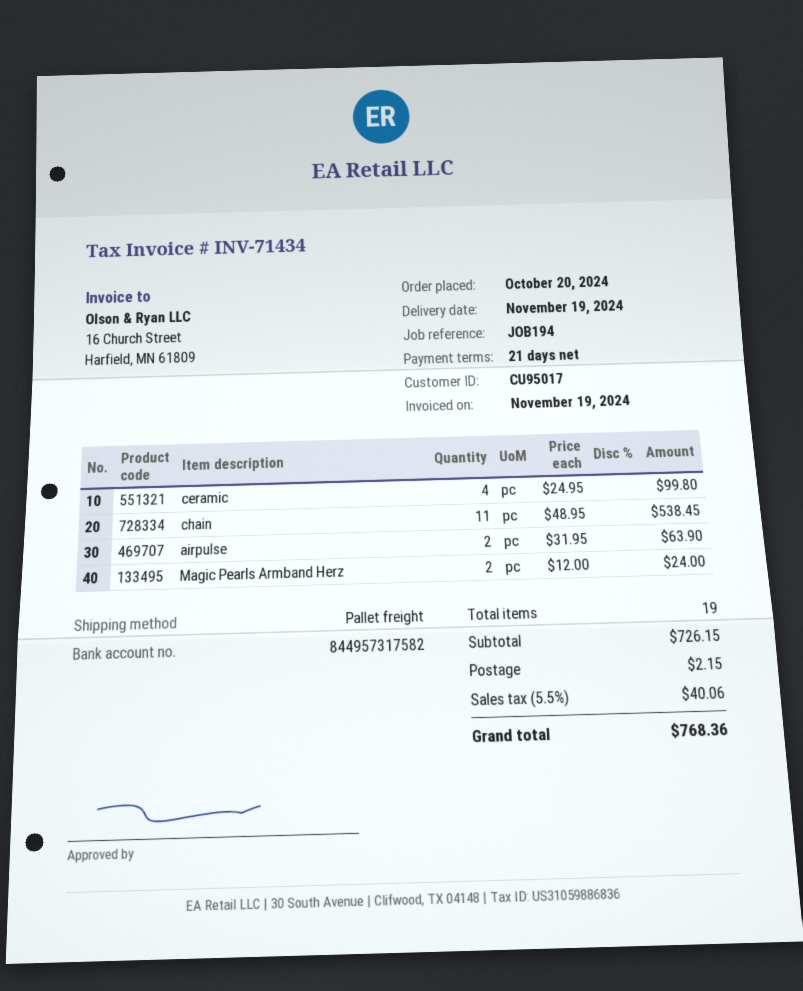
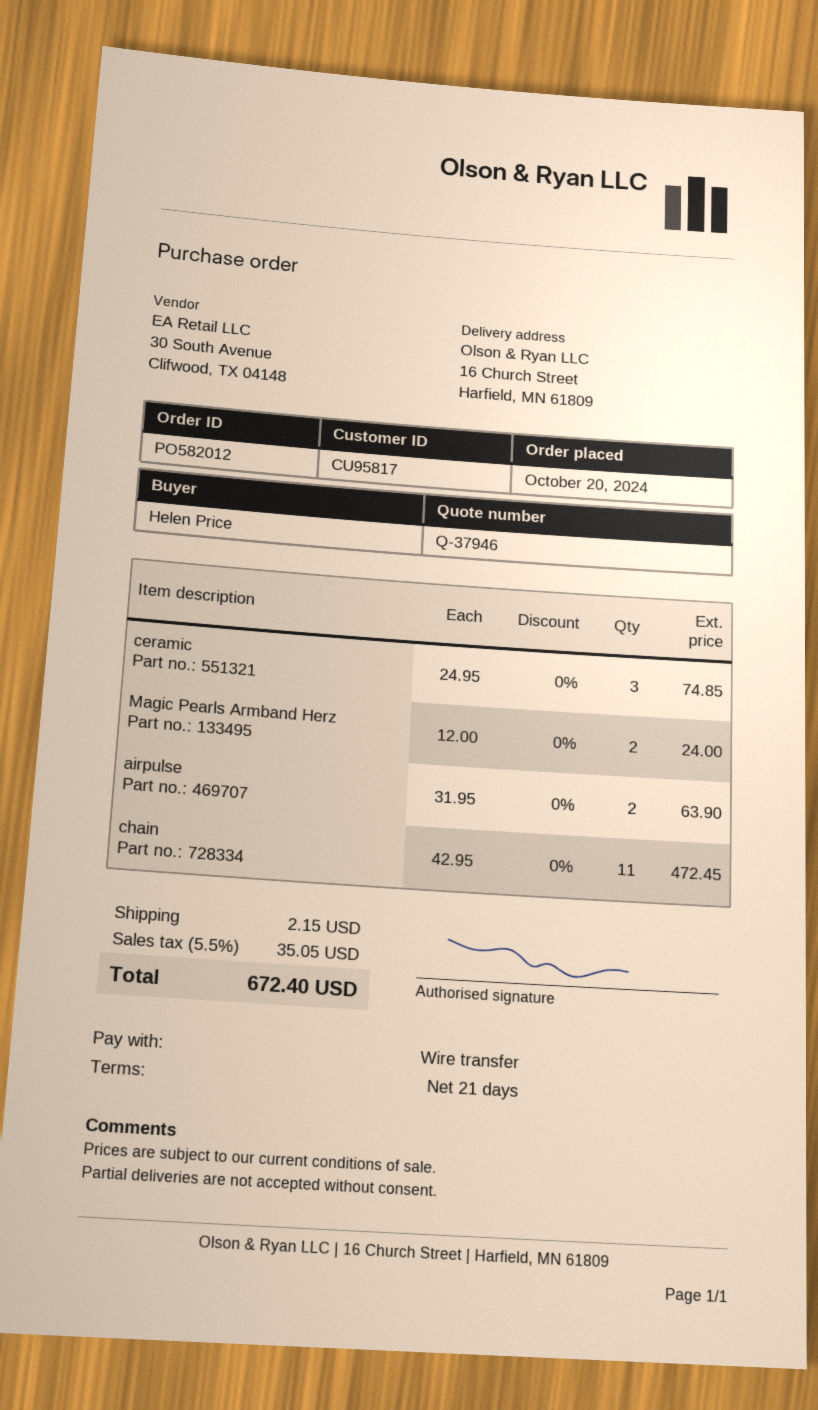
customer number: CU95017 -> CU95817
ceramic: 4 x 24.95 = 99.80 -> 3 x 24.95 = 74.85
chain: 11 x 48.95 = 538.45 -> 11 x 42.95 = 472.45
tax: 5.5% = 40.06 -> 5.5% = 35.05
total: 768.36 -> 672.40

